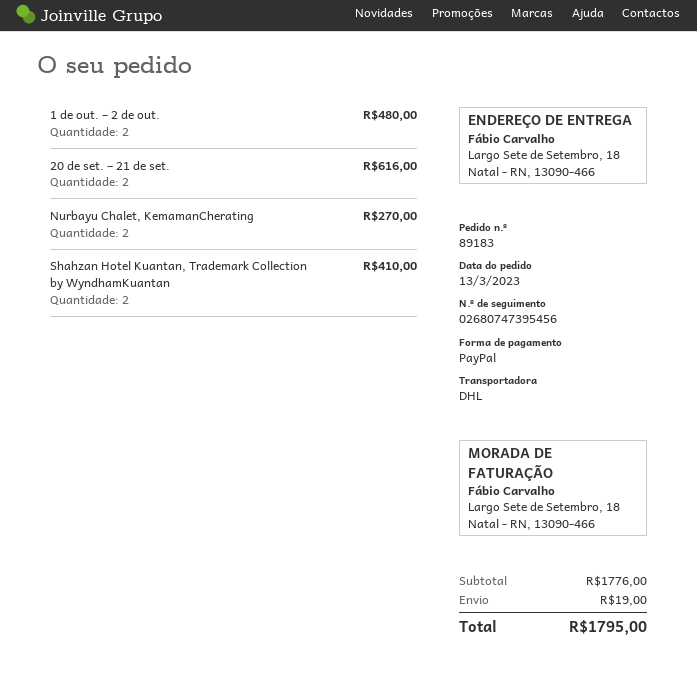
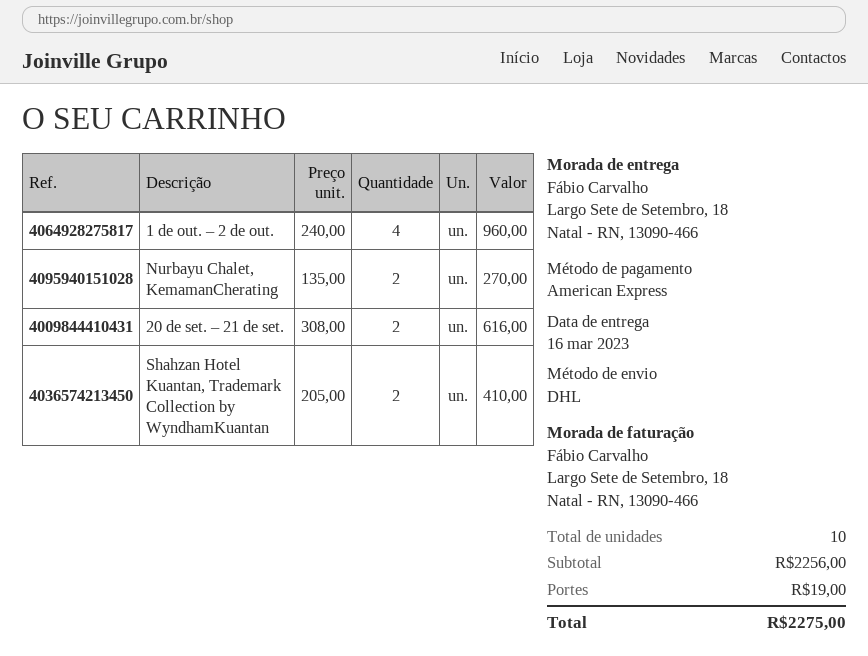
payment method: PayPal -> American Express
1 de out. – 2 de out.: 2 for 480.00 -> 4 for 960.00
subtotal: 1776.00 -> 2256.00
total: 1795.00 -> 2275.00

